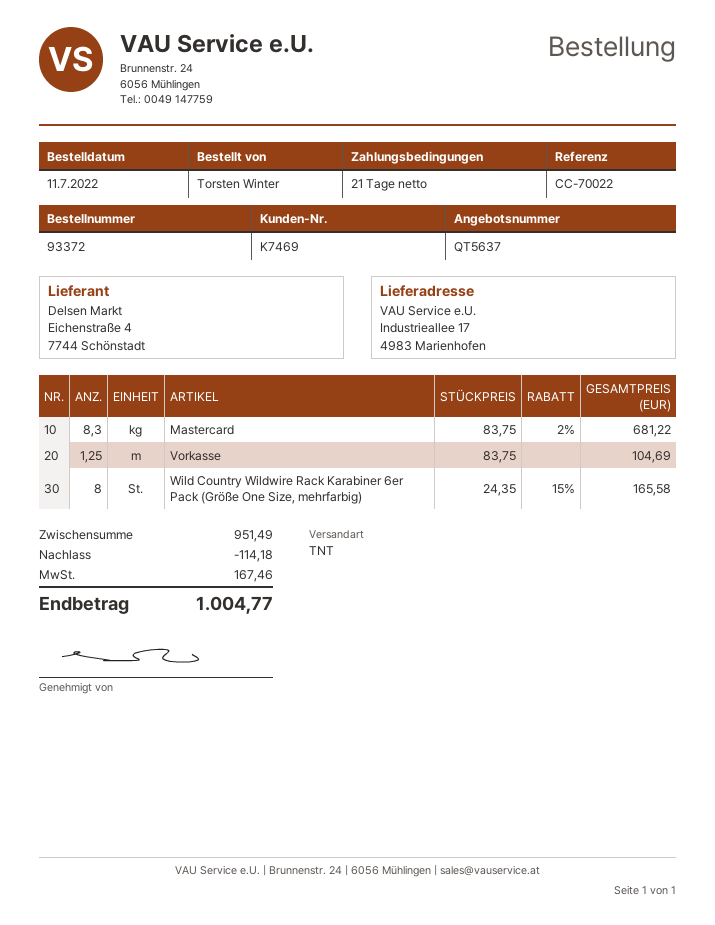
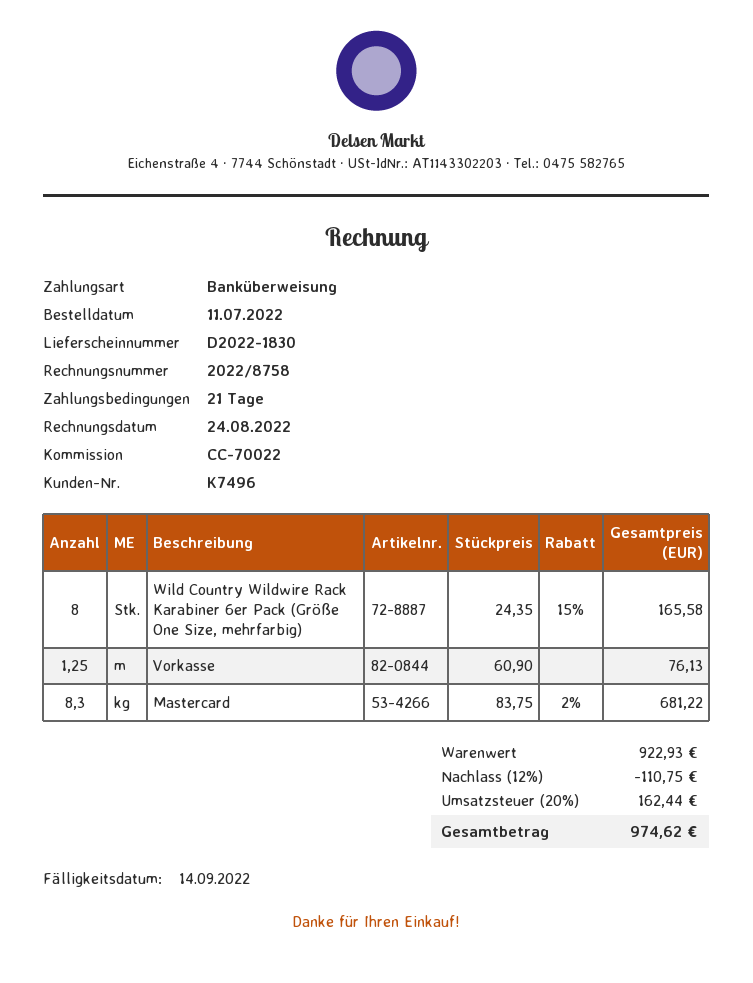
customer number: K7469 -> K7496
Vorkasse: 1.25 x 83.75 = 104.69 -> 1.25 x 60.90 = 76.13
subtotal: 951.49 -> 922.93
discount: 114.18 -> 110.75
tax: 167.46 -> 162.44
total: 1004.77 -> 974.62

